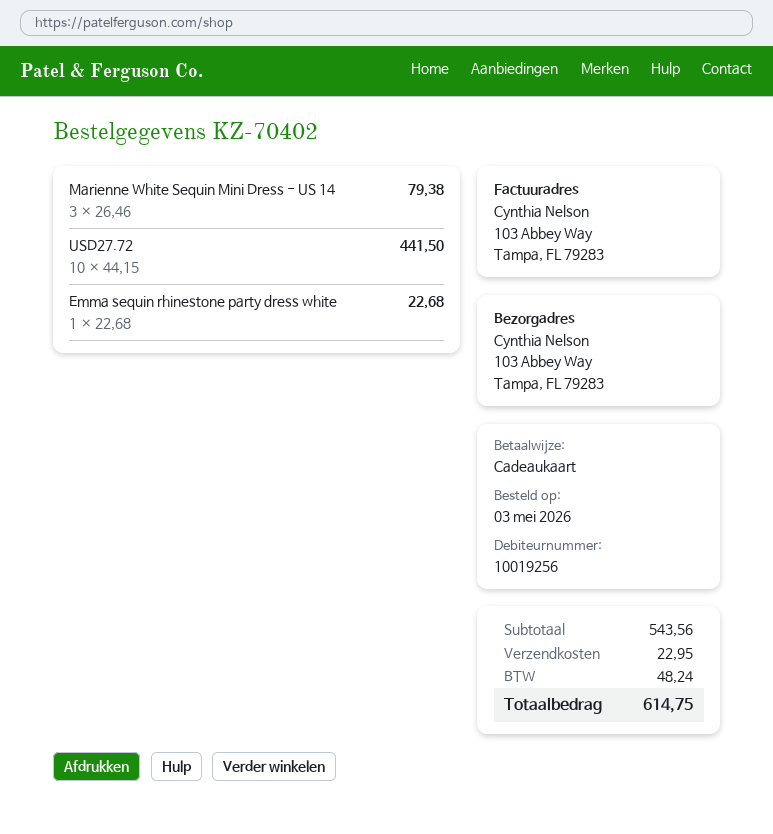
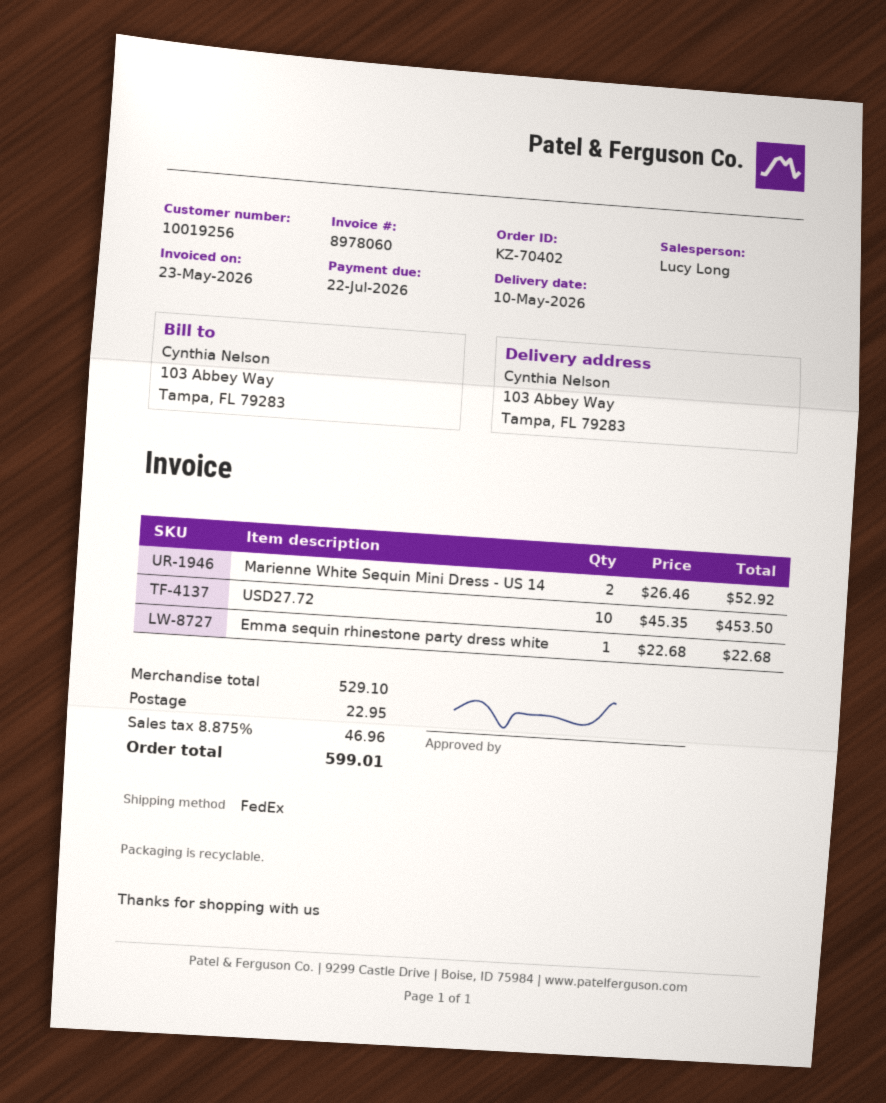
Marienne White Sequin Mini Dress - US 14: 3 x 26.46 = 79.38 -> 2 x 26.46 = 52.92
USD27.72: 10 x 44.15 = 441.50 -> 10 x 45.35 = 453.50
subtotal: 543.56 -> 529.10
tax: 48.24 -> 46.96
total: 614.75 -> 599.01

